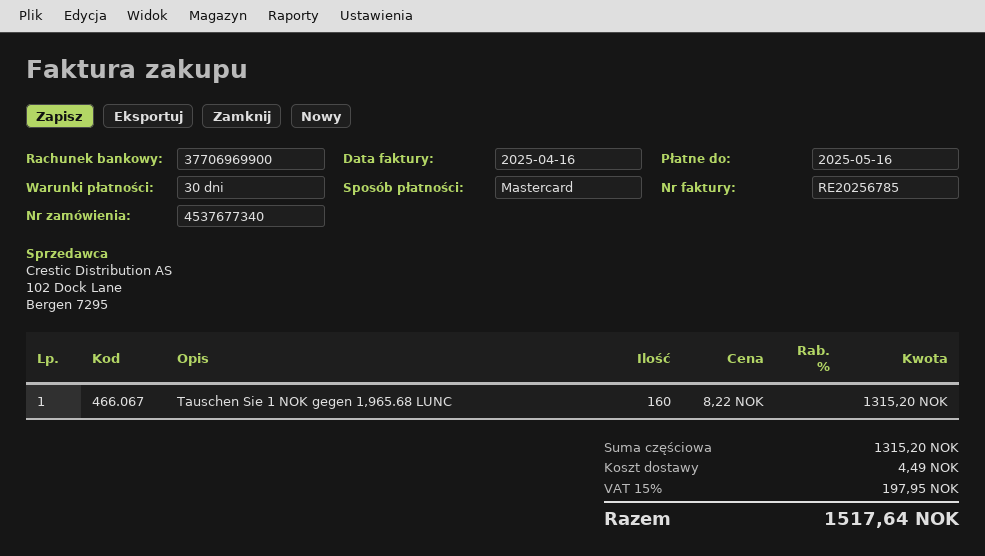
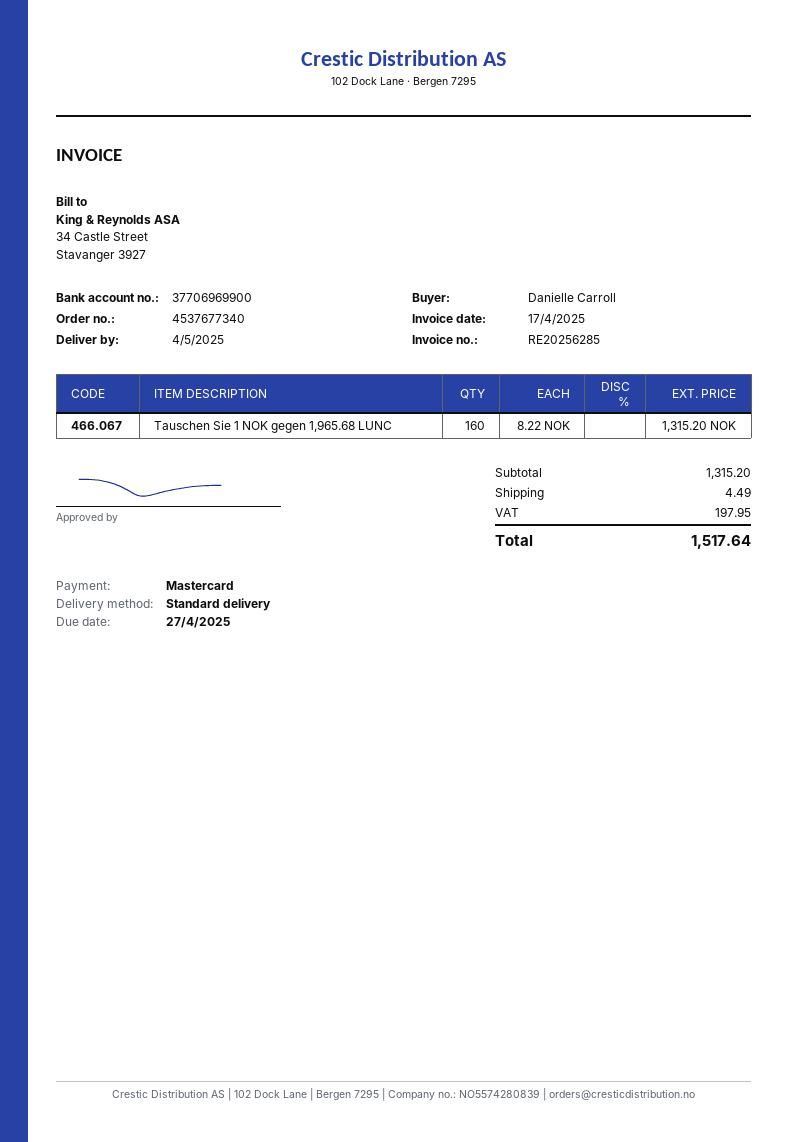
invoice number: RE20256785 -> RE20256285
invoice date: 2025-04-16 -> 2025-04-17
due date: 2025-05-16 -> 2025-04-27

